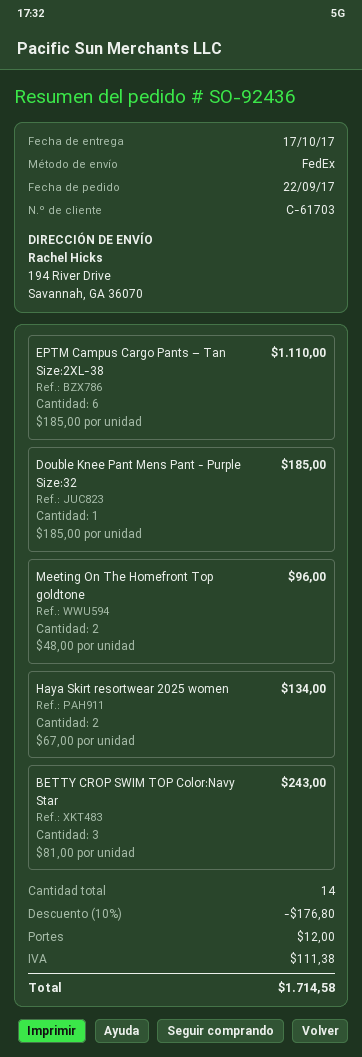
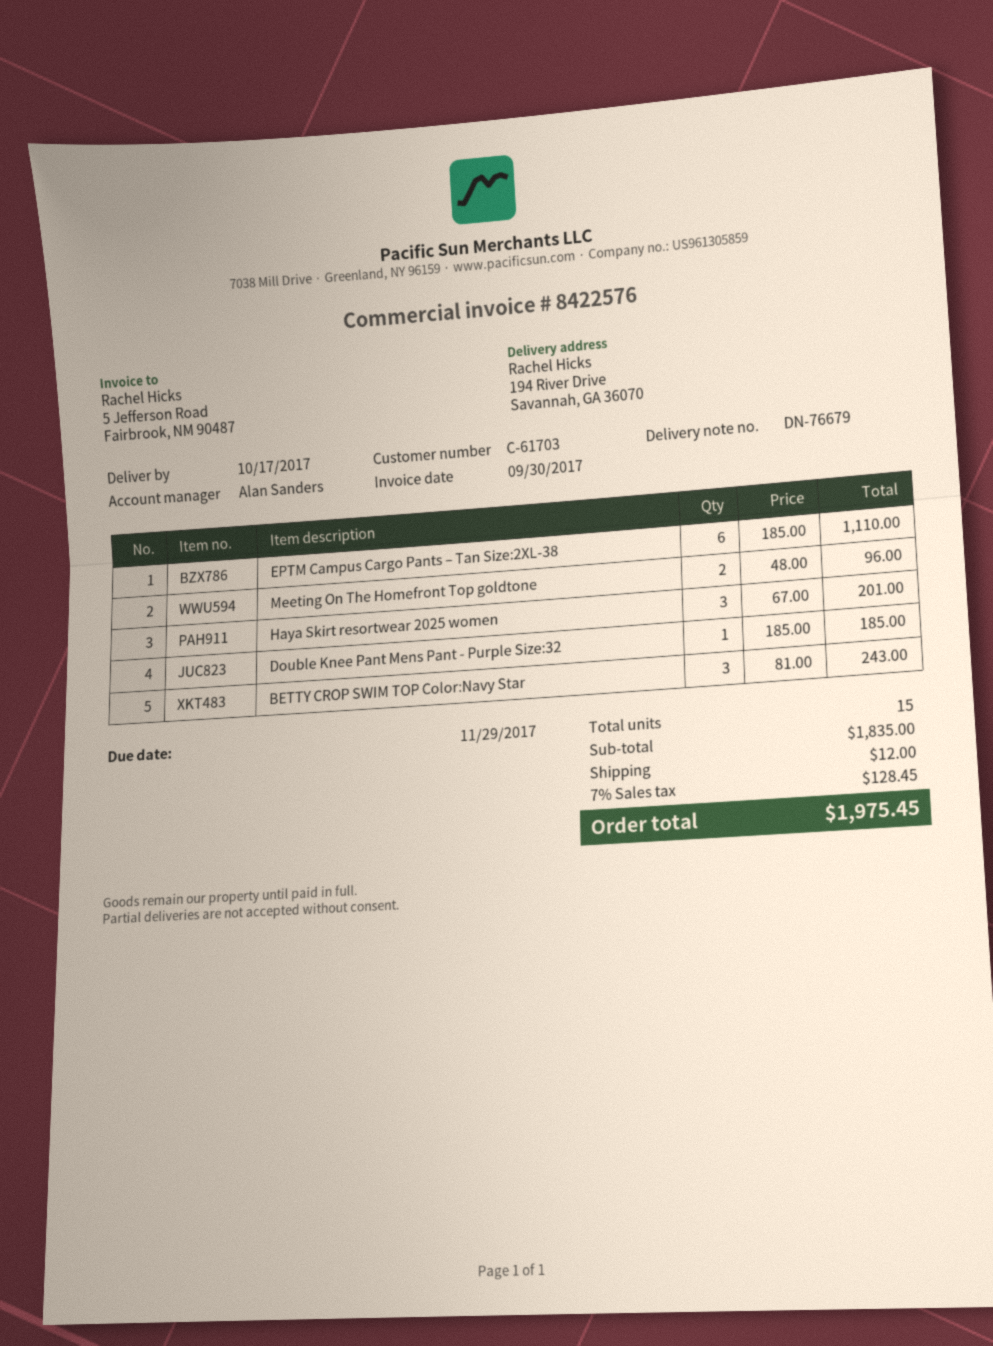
Haya Skirt resortwear 2025 women: 2 x 67.00 = 134.00 -> 3 x 67.00 = 201.00
total quantity: 14 -> 15
discount: 10% = 176.80 -> none
tax: 111.38 -> 128.45
total: 1714.58 -> 1975.45

